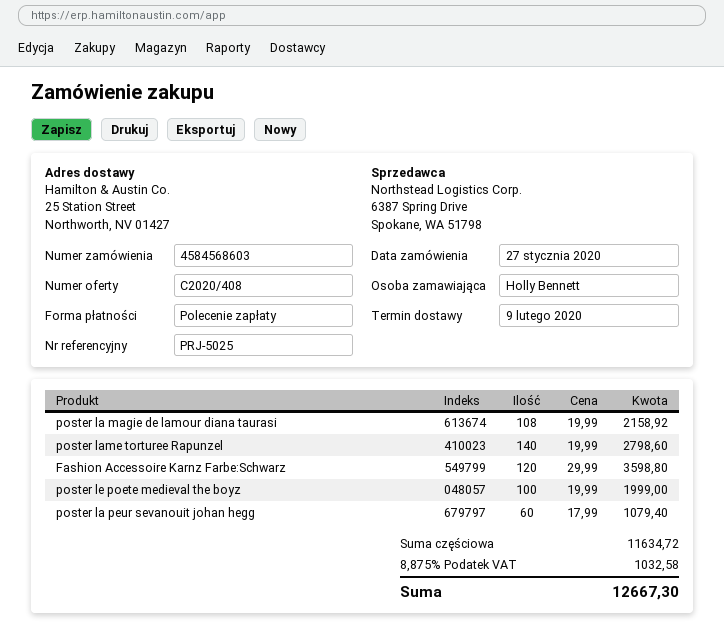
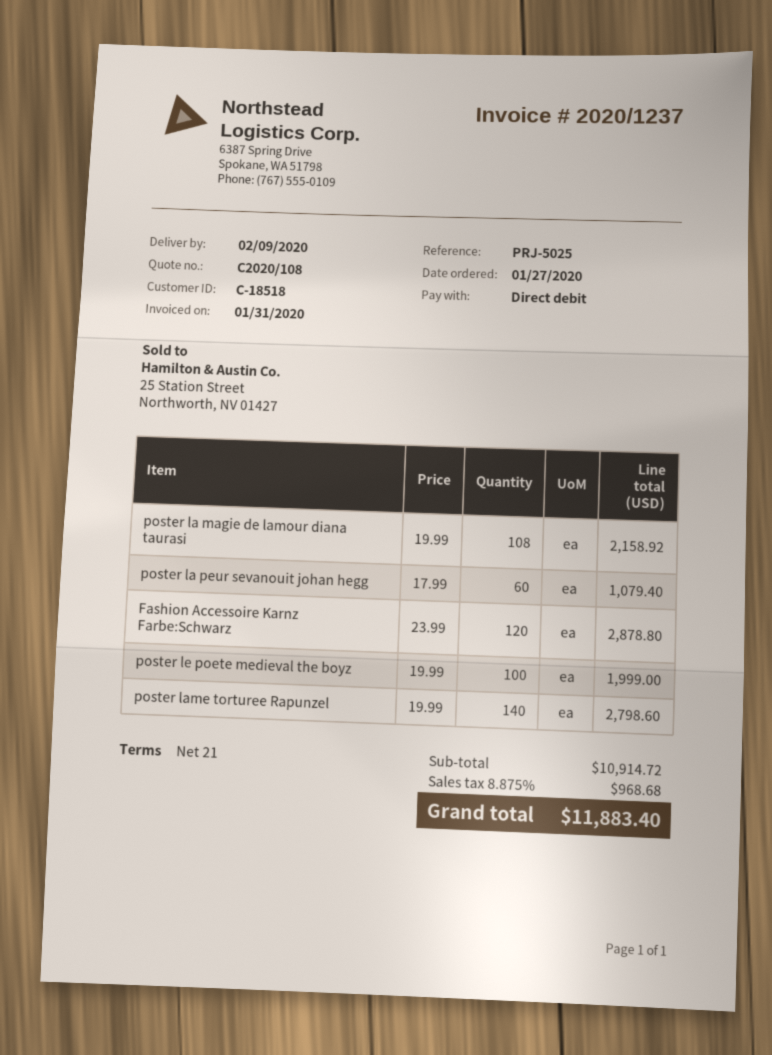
quote number: C2020/408 -> C2020/108
Fashion Accessoire Karnz Farbe:Schwarz: 120 x 29.99 = 3598.80 -> 120 x 23.99 = 2878.80
subtotal: 11634.72 -> 10914.72
tax: 8.875% = 1032.58 -> 8.875% = 968.68
total: 12667.30 -> 11883.40

